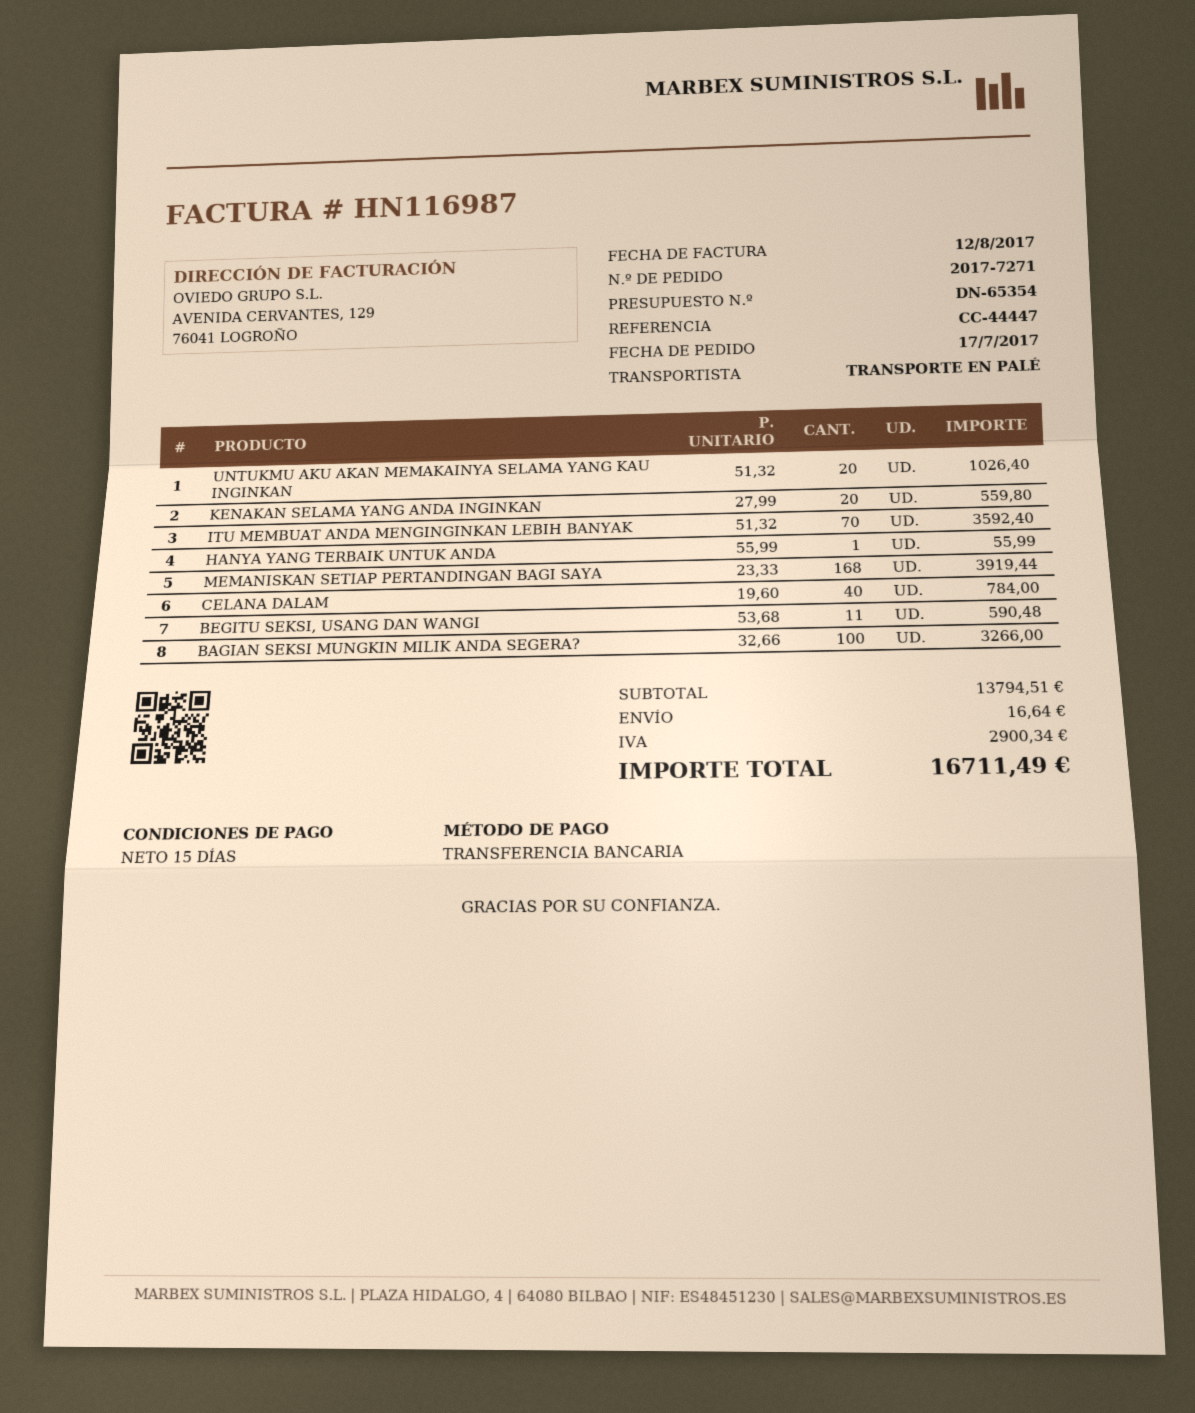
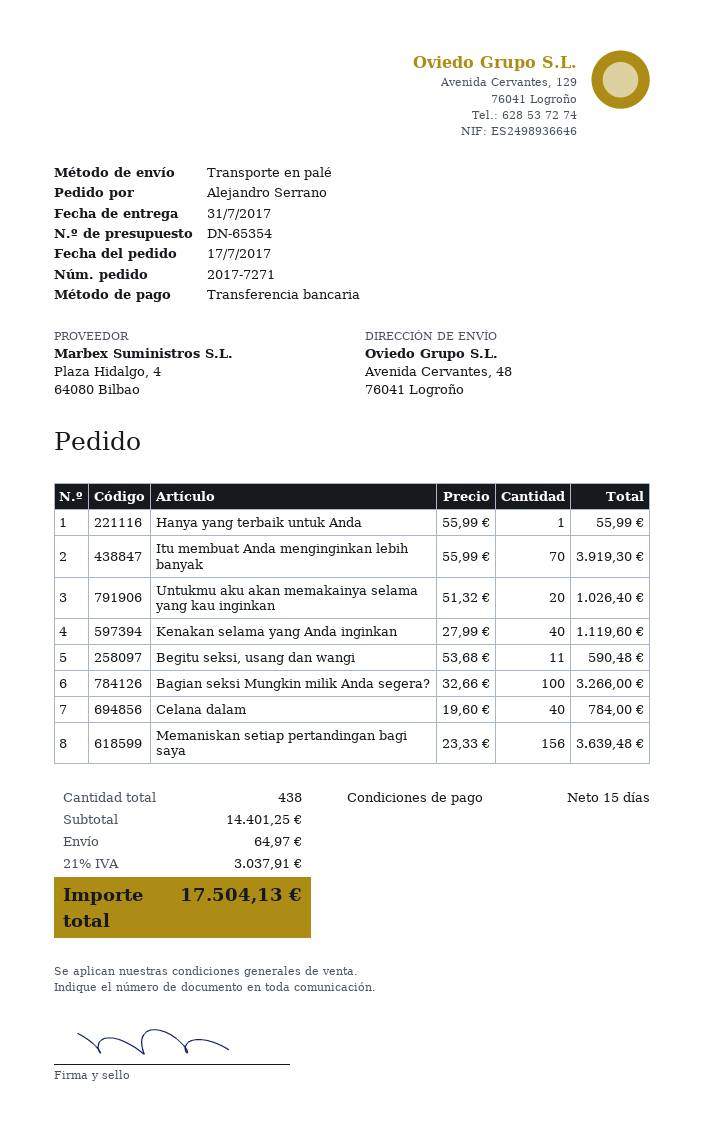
KENAKAN SELAMA YANG ANDA INGINKAN: 20 x 27.99 = 559.80 -> 40 x 27.99 = 1119.60
ITU MEMBUAT ANDA MENGINGINKAN LEBIH BANYAK: 70 x 51.32 = 3592.40 -> 70 x 55.99 = 3919.30
MEMANISKAN SETIAP PERTANDINGAN BAGI SAYA: 168 x 23.33 = 3919.44 -> 156 x 23.33 = 3639.48
subtotal: 13794.51 -> 14401.25
shipping: 16.64 -> 64.97
tax: 2900.34 -> 3037.91
total: 16711.49 -> 17504.13

